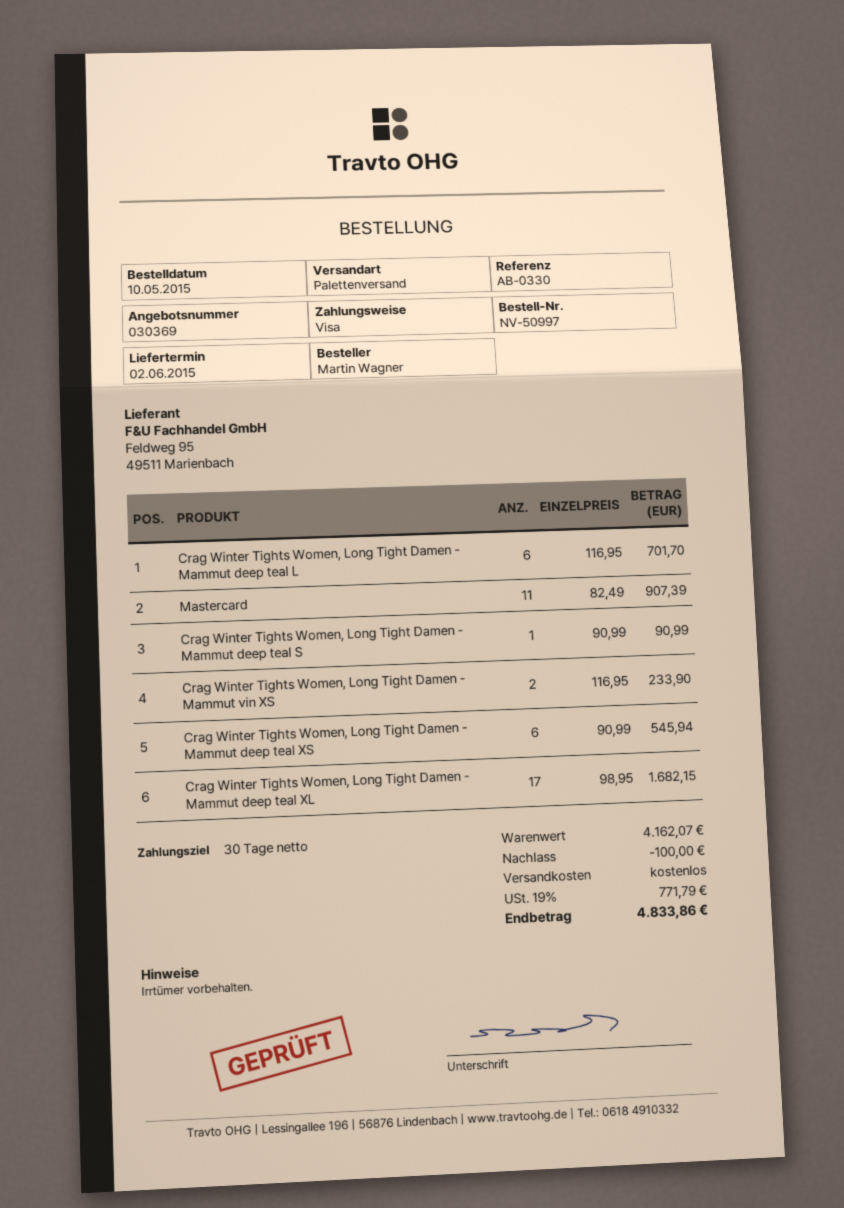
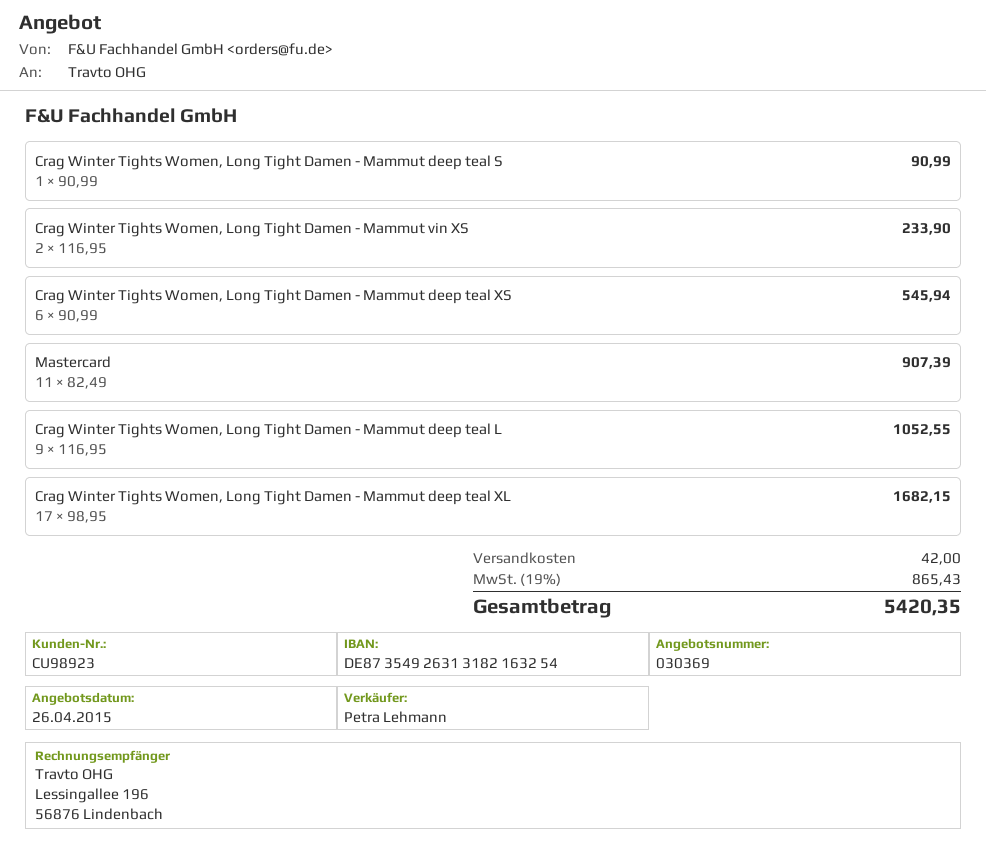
Crag Winter Tights Women, Long Tight Damen - Mammut deep teal L: 6 x 116.95 = 701.70 -> 9 x 116.95 = 1052.55
discount: 100.00 -> none
shipping: 0.00 -> 42.00
tax: 19% = 771.79 -> 19% = 865.43
total: 4833.86 -> 5420.35

